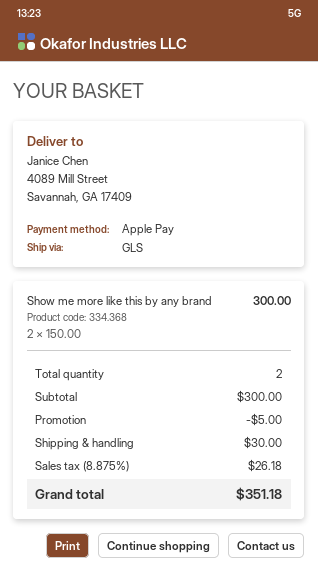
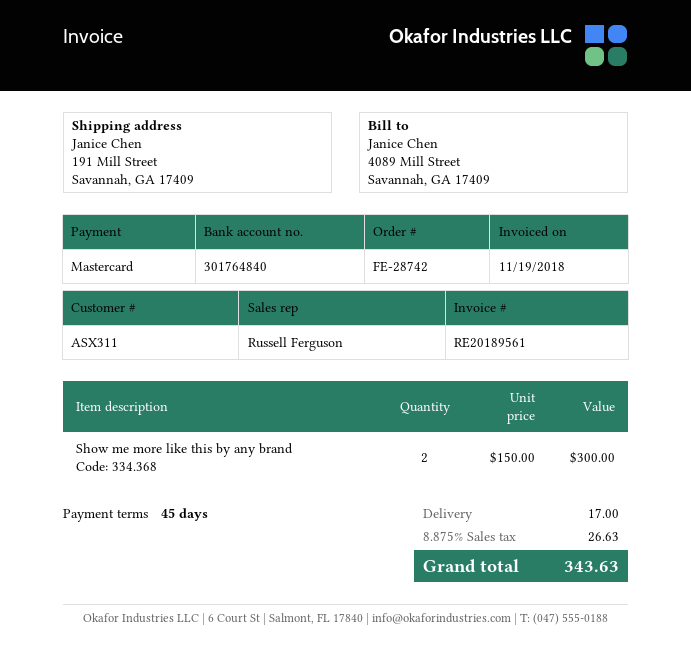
payment method: Apple Pay -> Mastercard
ship to: 4089 Mill Street, Savannah, GA 17409 -> 191 Mill Street, Savannah, GA 17409
discount: 5.00 -> none
shipping: 30.00 -> 17.00
tax: 8.875% = 26.18 -> 8.875% = 26.63
total: 351.18 -> 343.63

